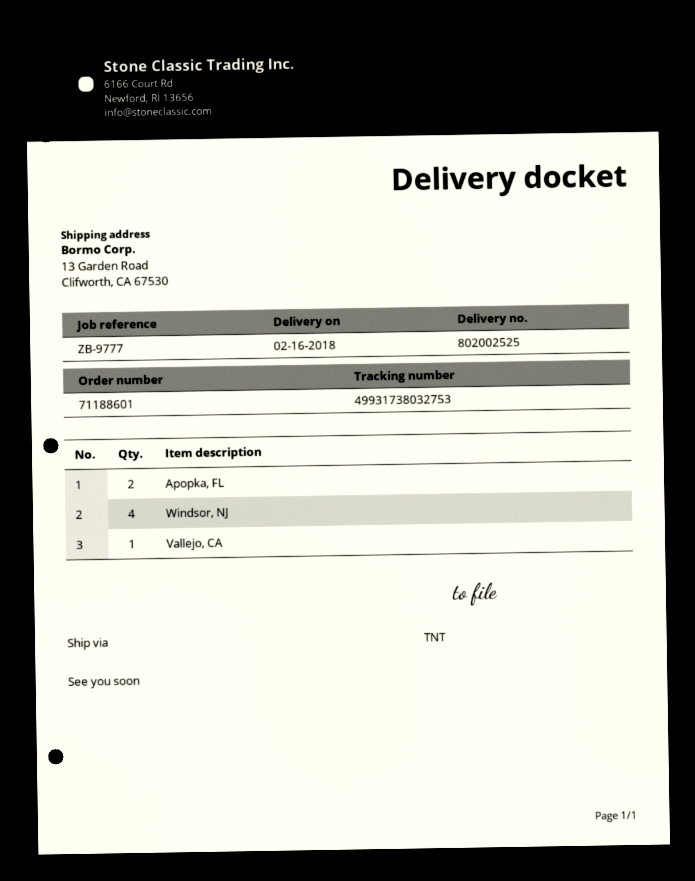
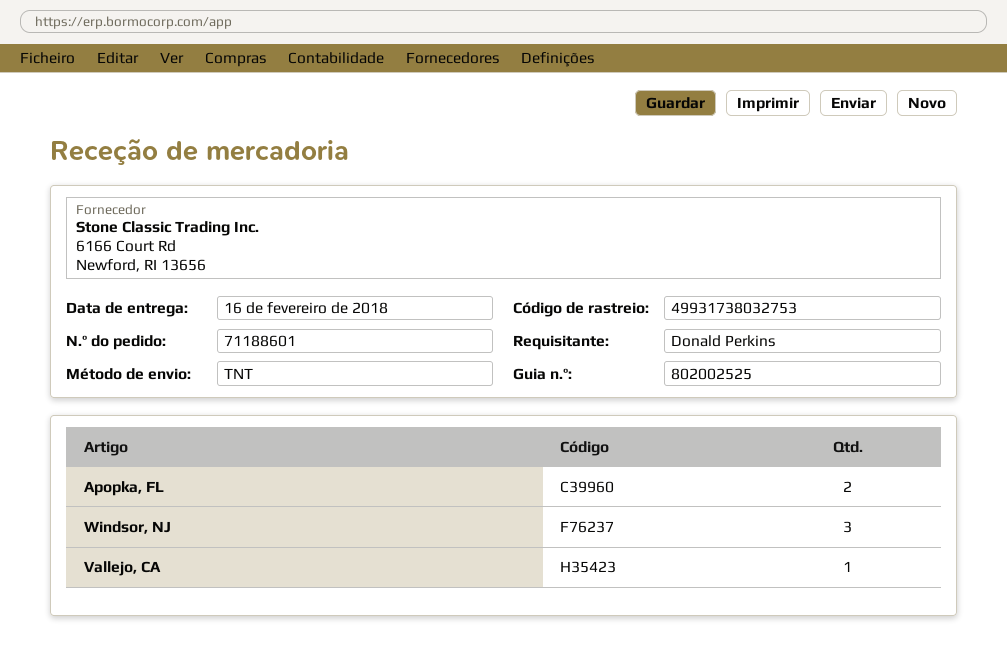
Windsor, NJ: 4 -> 3

